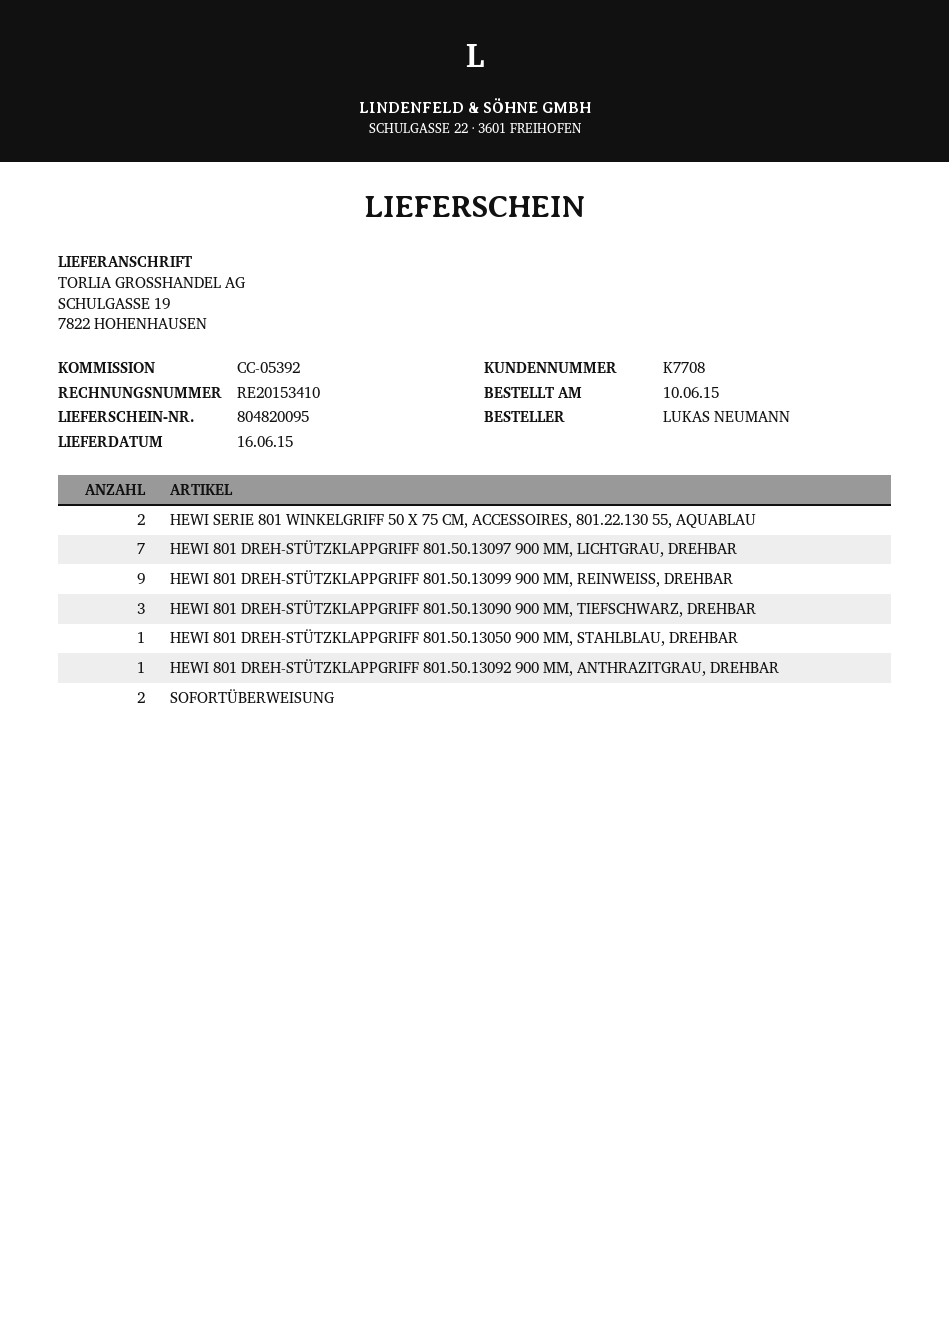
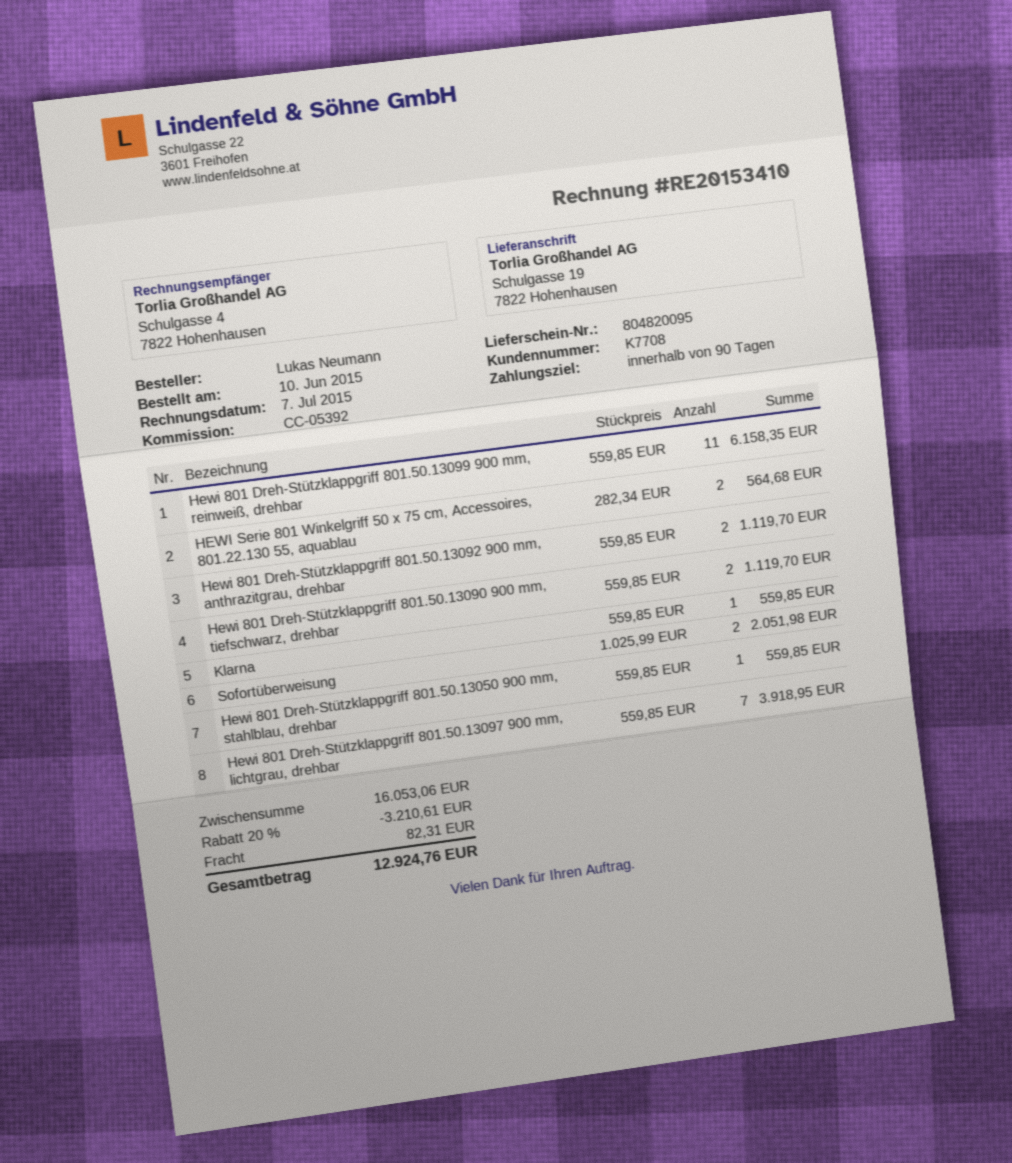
HEWI 801 DREH-STÜTZKLAPPGRIFF 801.50.13099 900 MM, REINWEISS, DREHBAR: 9 -> 11
HEWI 801 DREH-STÜTZKLAPPGRIFF 801.50.13090 900 MM, TIEFSCHWARZ, DREHBAR: 3 -> 2
HEWI 801 DREH-STÜTZKLAPPGRIFF 801.50.13092 900 MM, ANTHRAZITGRAU, DREHBAR: 1 -> 2
Klarna: none -> 1

